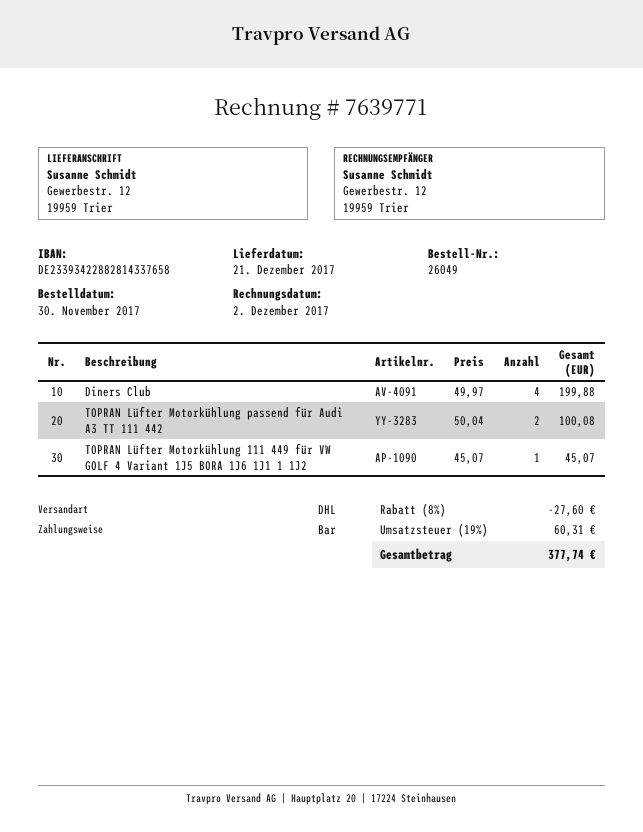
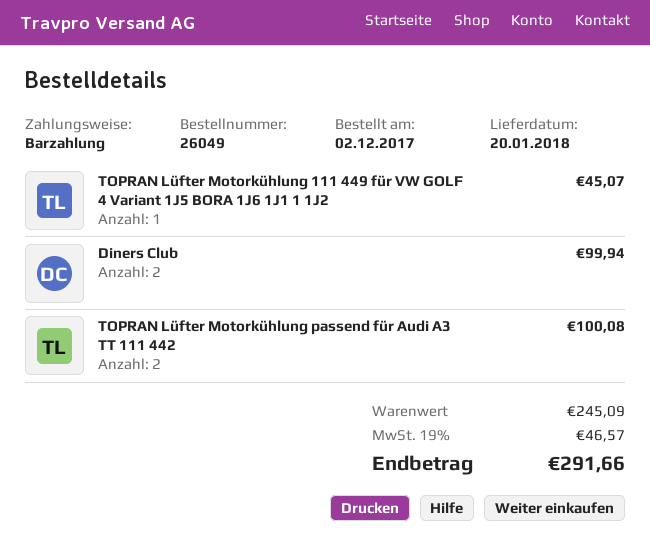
order date: 2017-11-30 -> 2017-12-02
delivery date: 2017-12-21 -> 2018-01-20
Diners Club: 4 for 199.88 -> 2 for 99.94
discount: 8% = 27.60 -> none
tax: 19% = 60.31 -> 19% = 46.57
total: 377.74 -> 291.66

